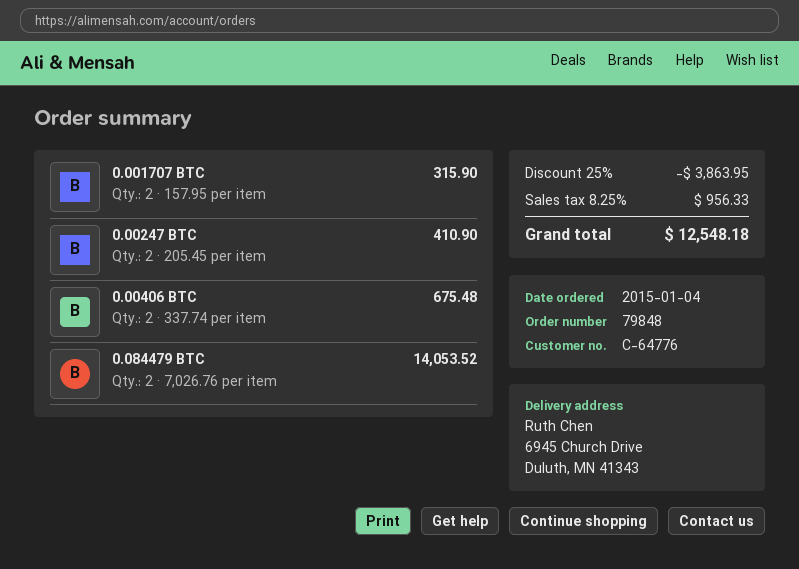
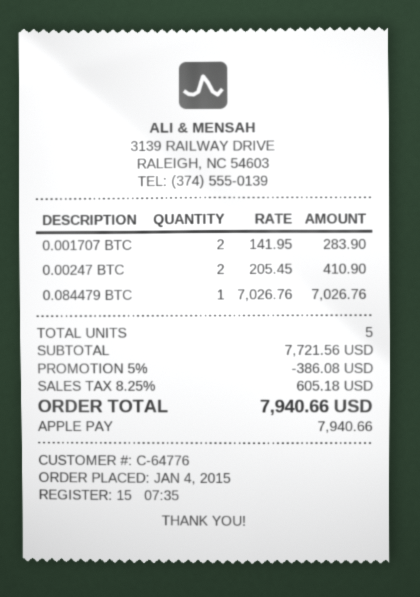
0.001707 BTC: 2 x 157.95 = 315.90 -> 2 x 141.95 = 283.90
0.00406 BTC: 2 x 337.74 = 675.48 -> none
0.084479 BTC: 2 x 7026.76 = 14053.52 -> 1 x 7026.76 = 7026.76
discount: 25% = 3863.95 -> 5% = 386.08
tax: 8.25% = 956.33 -> 8.25% = 605.18
total: 12548.18 -> 7940.66

